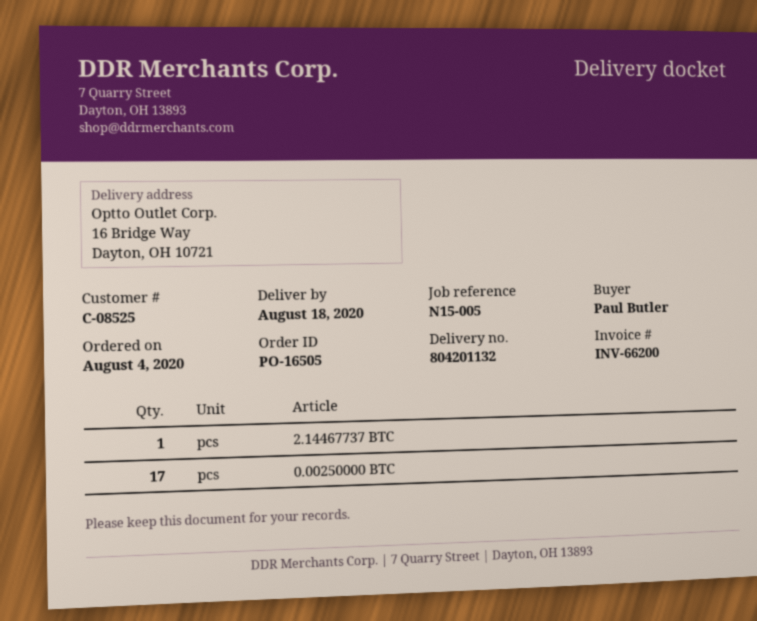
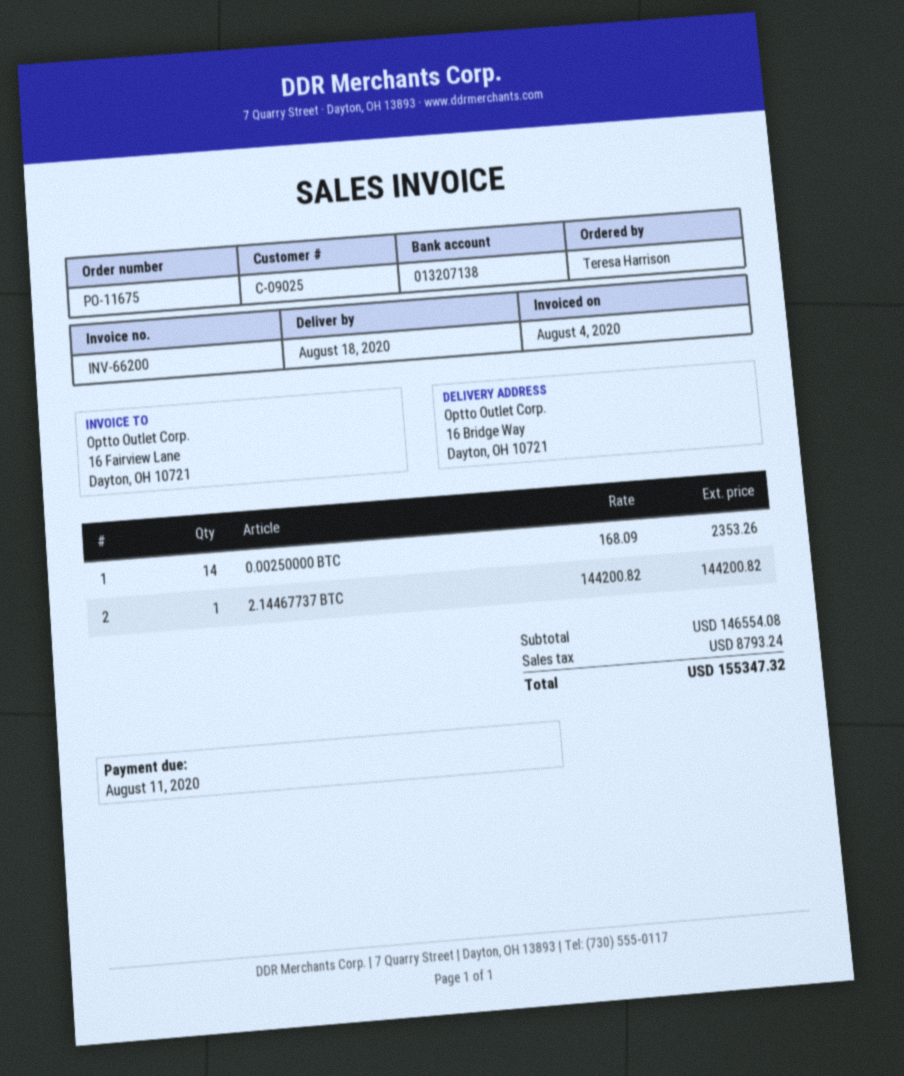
order number: PO-16505 -> PO-11675
customer number: C-08525 -> C-09025
ordered by: Paul Butler -> Teresa Harrison
0.00250000 BTC: 17 -> 14

